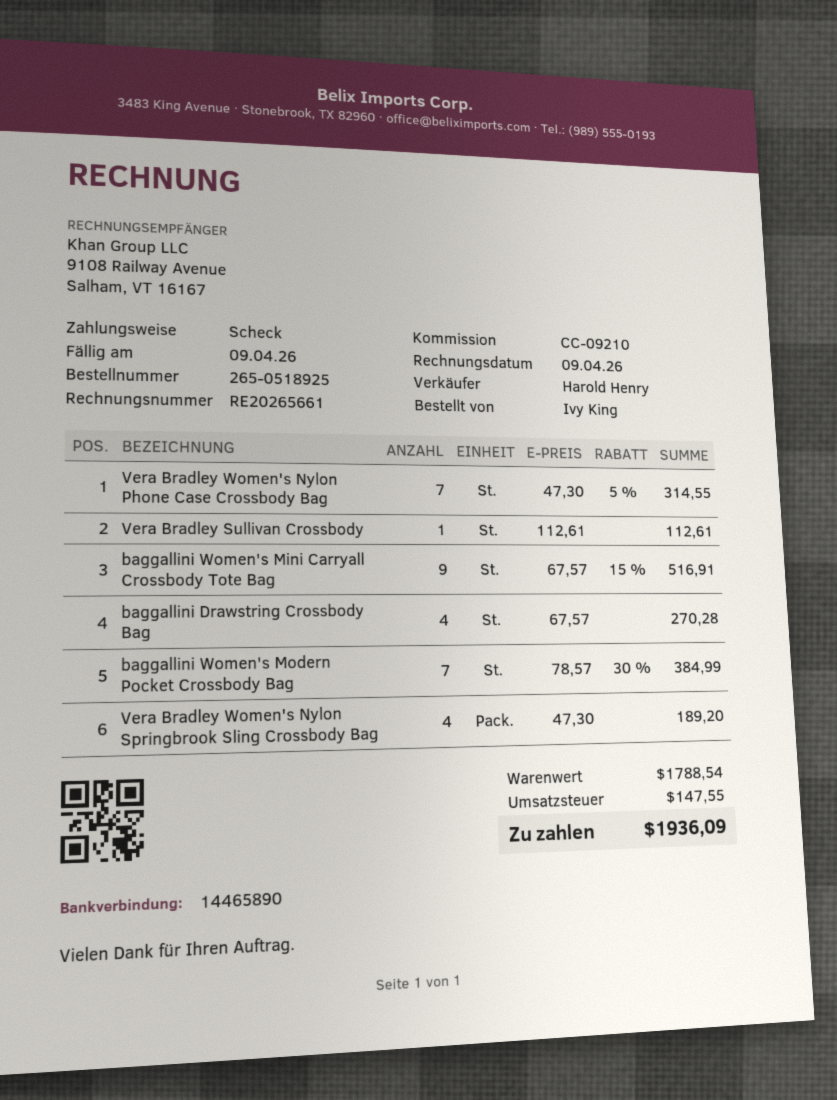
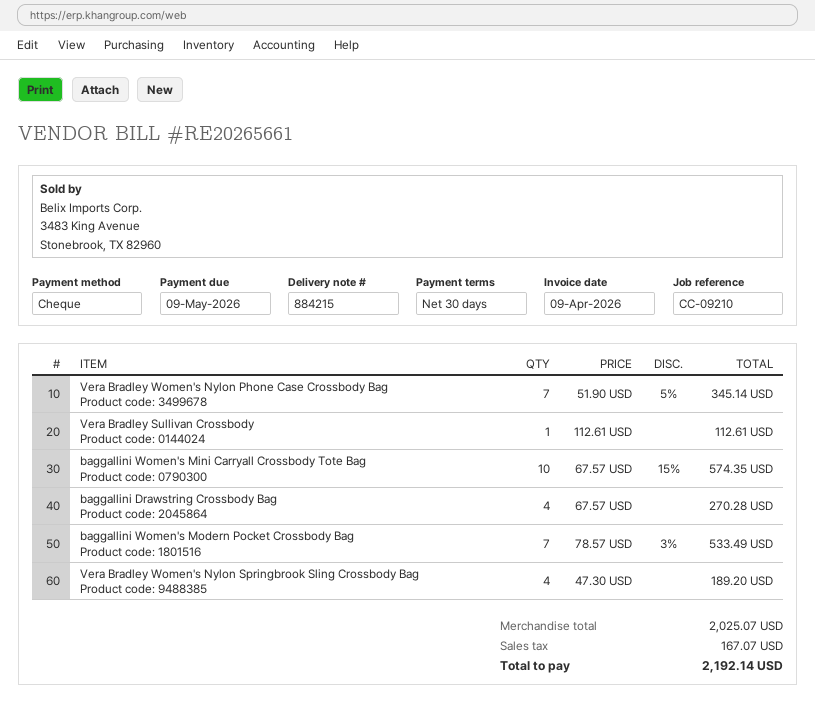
due date: 2026-04-09 -> 2026-05-09
Vera Bradley Women's Nylon Phone Case Crossbody Bag: 7 x 47.30 - 5% = 314.55 -> 7 x 51.90 - 5% = 345.14
baggallini Women's Mini Carryall Crossbody Tote Bag: 9 x 67.57 - 15% = 516.91 -> 10 x 67.57 - 15% = 574.35
baggallini Women's Modern Pocket Crossbody Bag: 7 x 78.57 - 30% = 384.99 -> 7 x 78.57 - 3% = 533.49
subtotal: 1788.54 -> 2025.07
tax: 147.55 -> 167.07
total: 1936.09 -> 2192.14

